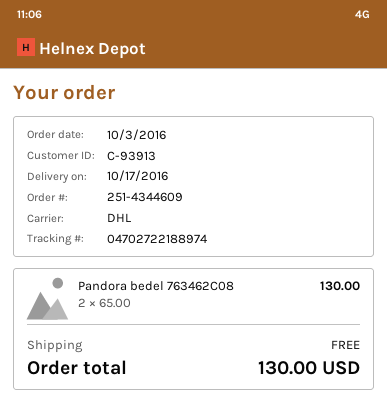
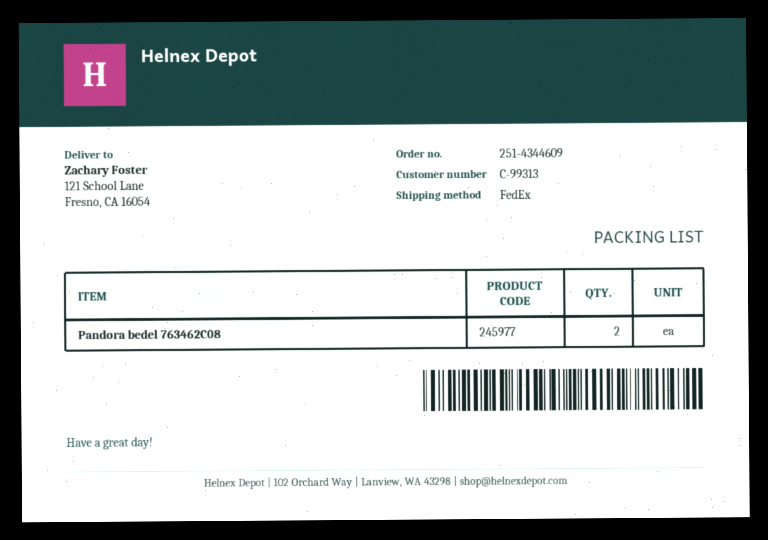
customer number: C-93913 -> C-99313
shipping method: DHL -> FedEx

